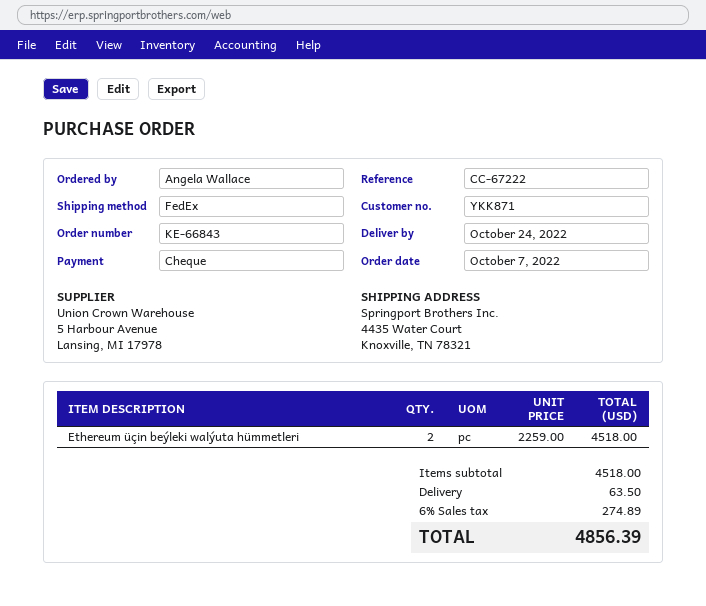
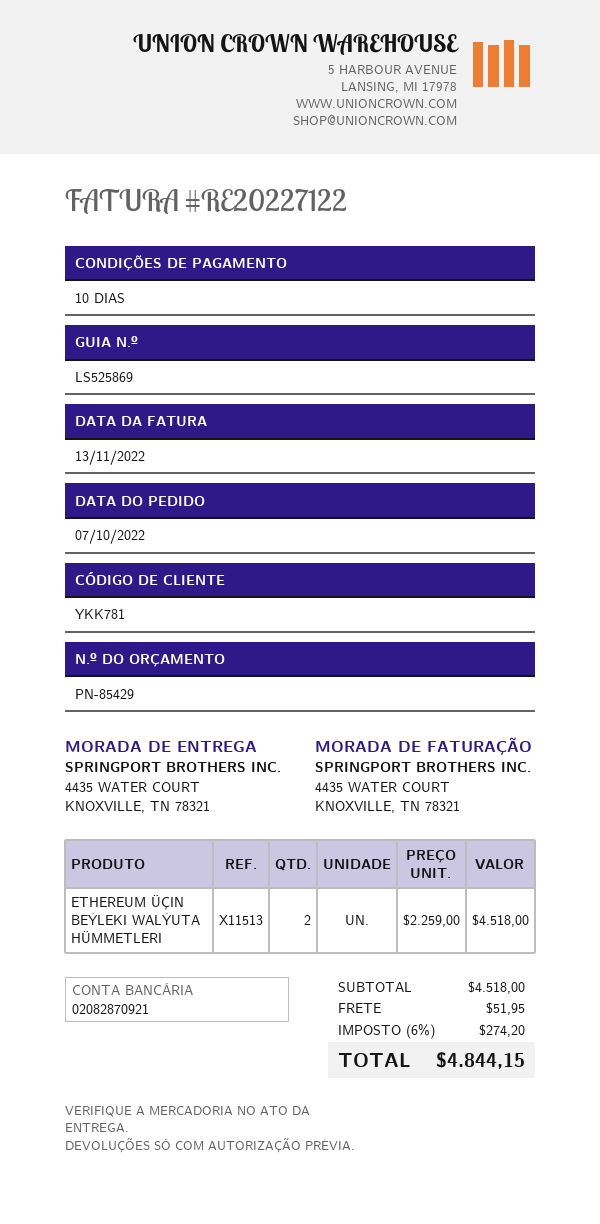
customer number: YKK871 -> YKK781
shipping: 63.50 -> 51.95
tax: 6% = 274.89 -> 6% = 274.20
total: 4856.39 -> 4844.15

